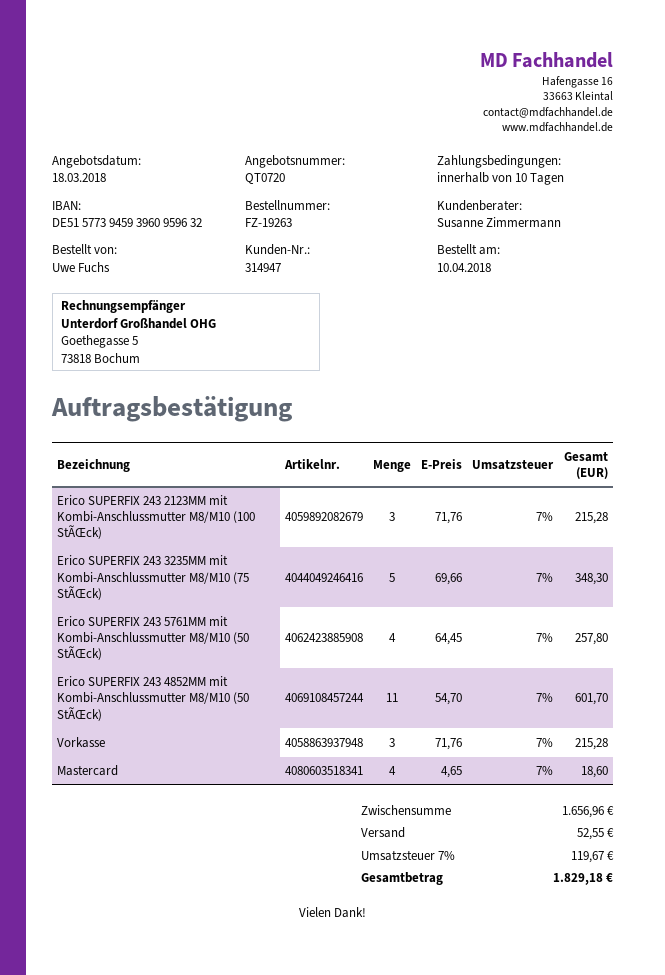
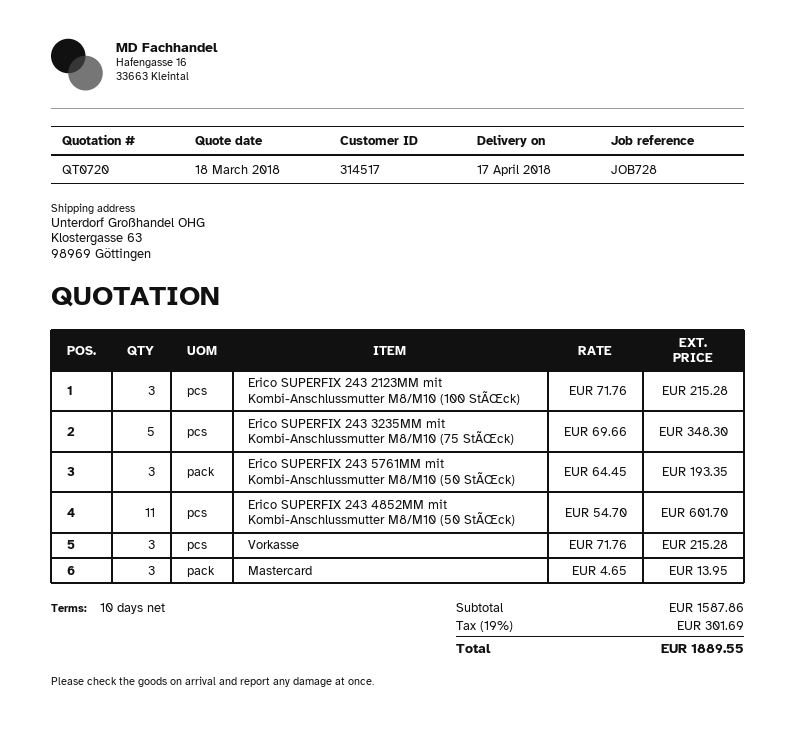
customer number: 314947 -> 314517
Erico SUPERFIX 243 5761MM mit Kombi-Anschlussmutter M8/M10 (50 StÃŒck): 4 x 64.45 = 257.80 -> 3 x 64.45 = 193.35
Mastercard: 4 x 4.65 = 18.60 -> 3 x 4.65 = 13.95
subtotal: 1656.96 -> 1587.86
shipping: 52.55 -> none
tax: 7% = 119.67 -> 19% = 301.69
total: 1829.18 -> 1889.55

